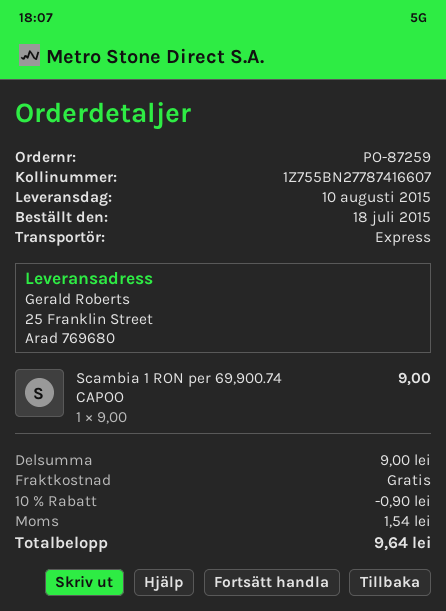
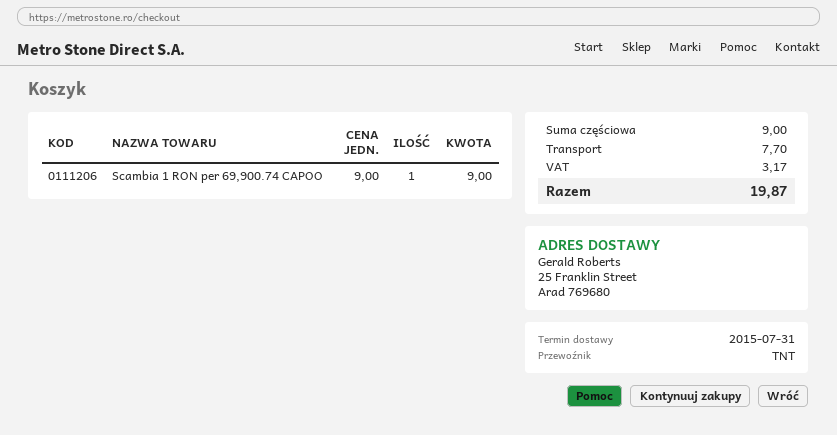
delivery date: 2015-08-10 -> 2015-07-31
shipping method: express -> TNT
discount: 10% = 0.90 -> none
shipping: 0.00 -> 7.70
tax: 1.54 -> 3.17
total: 9.64 -> 19.87

